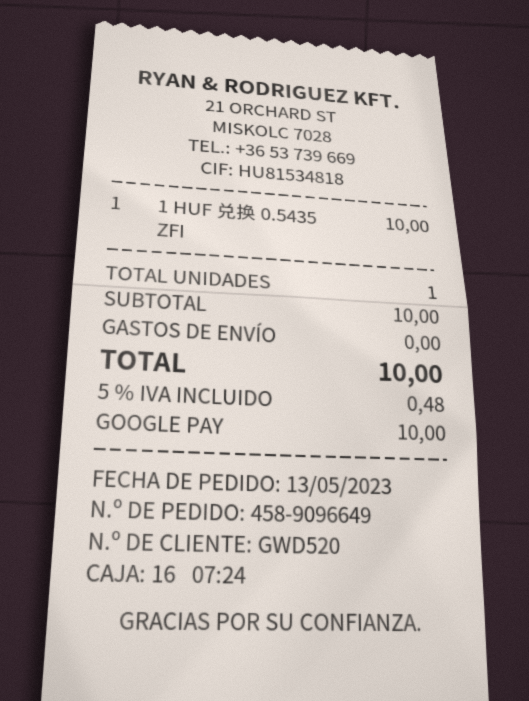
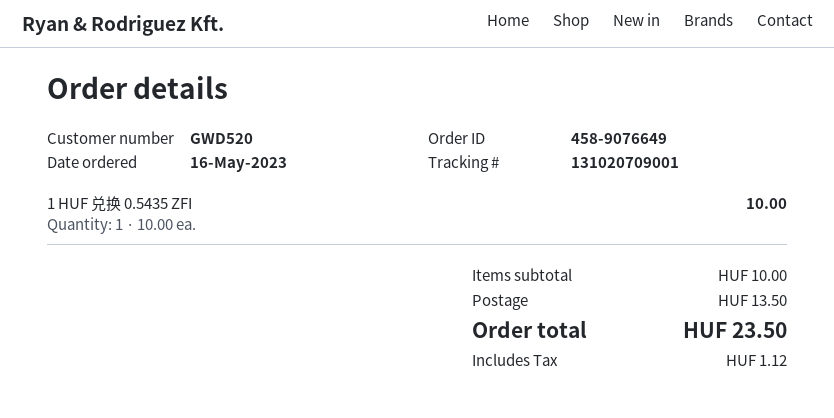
order number: 458-9096649 -> 458-9076649
order date: 2023-05-13 -> 2023-05-16
shipping: 0.00 -> 13.50
tax: 0.48 -> 1.12
total: 10.00 -> 23.50

